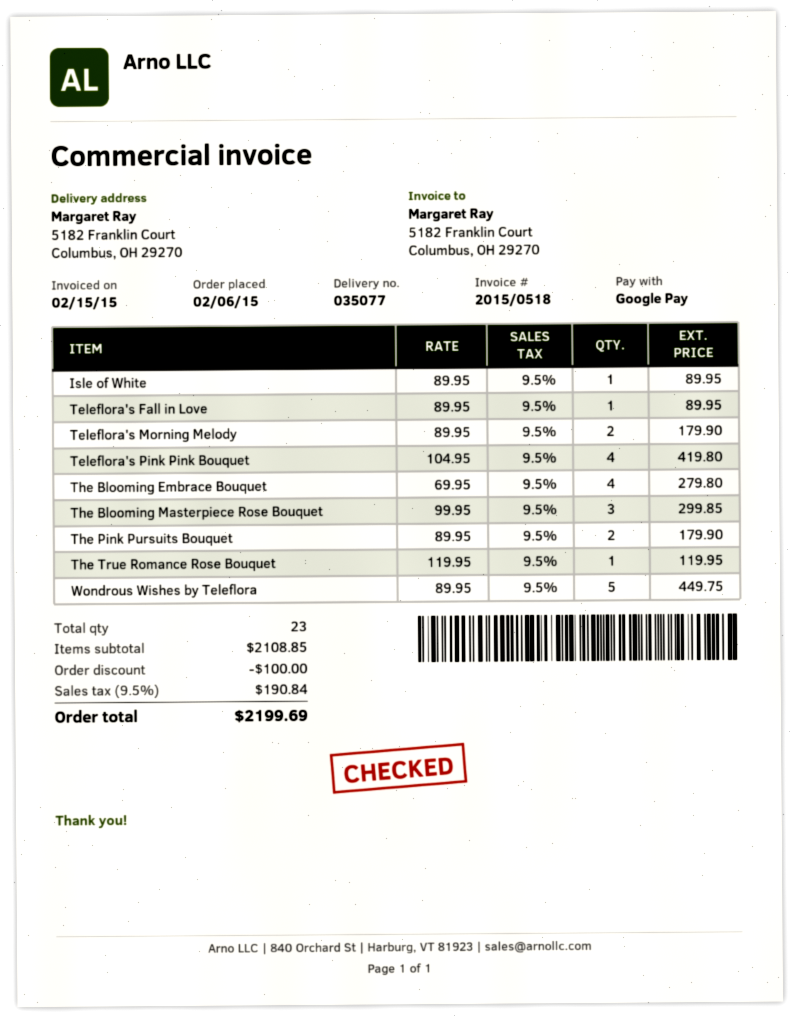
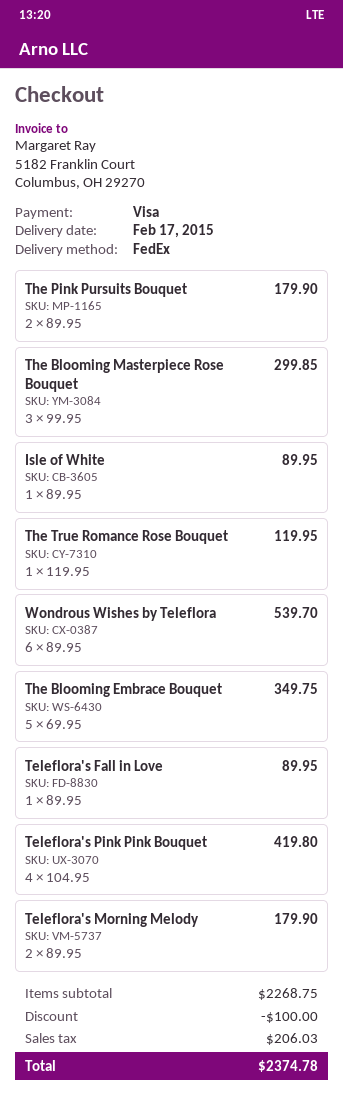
payment method: Google Pay -> Visa
The Blooming Embrace Bouquet: 4 x 69.95 = 279.80 -> 5 x 69.95 = 349.75
Wondrous Wishes by Teleflora: 5 x 89.95 = 449.75 -> 6 x 89.95 = 539.70
subtotal: 2108.85 -> 2268.75
tax: 190.84 -> 206.03
total: 2199.69 -> 2374.78

